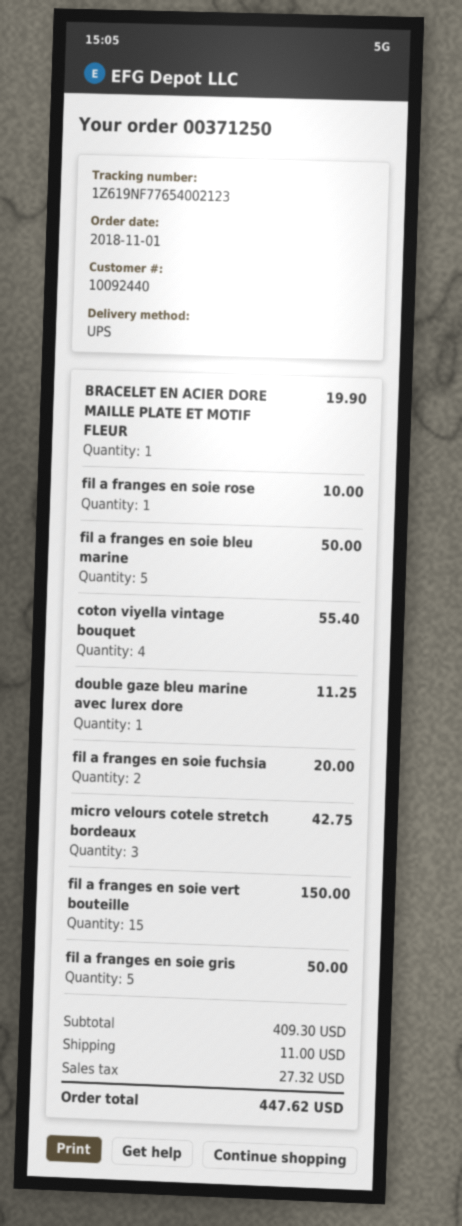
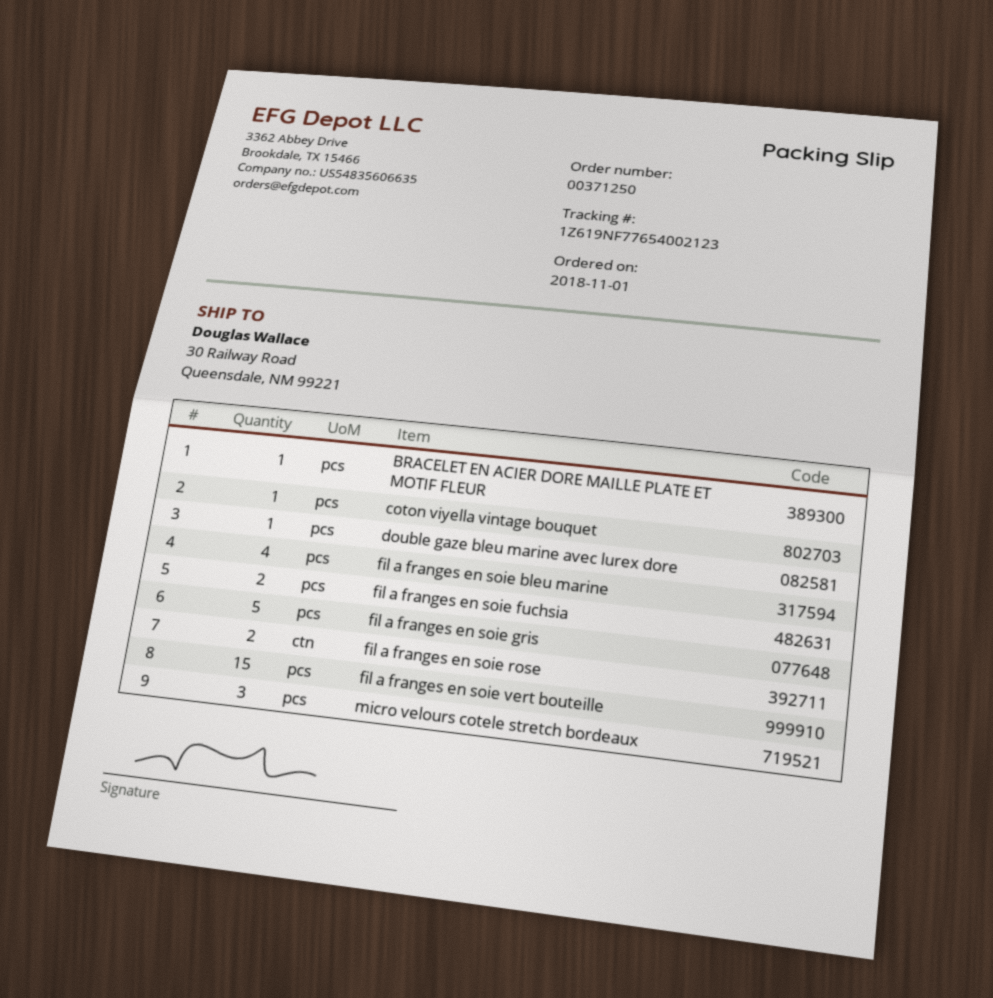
fil a franges en soie rose: 1 -> 2
fil a franges en soie bleu marine: 5 -> 4
coton viyella vintage bouquet: 4 -> 1

